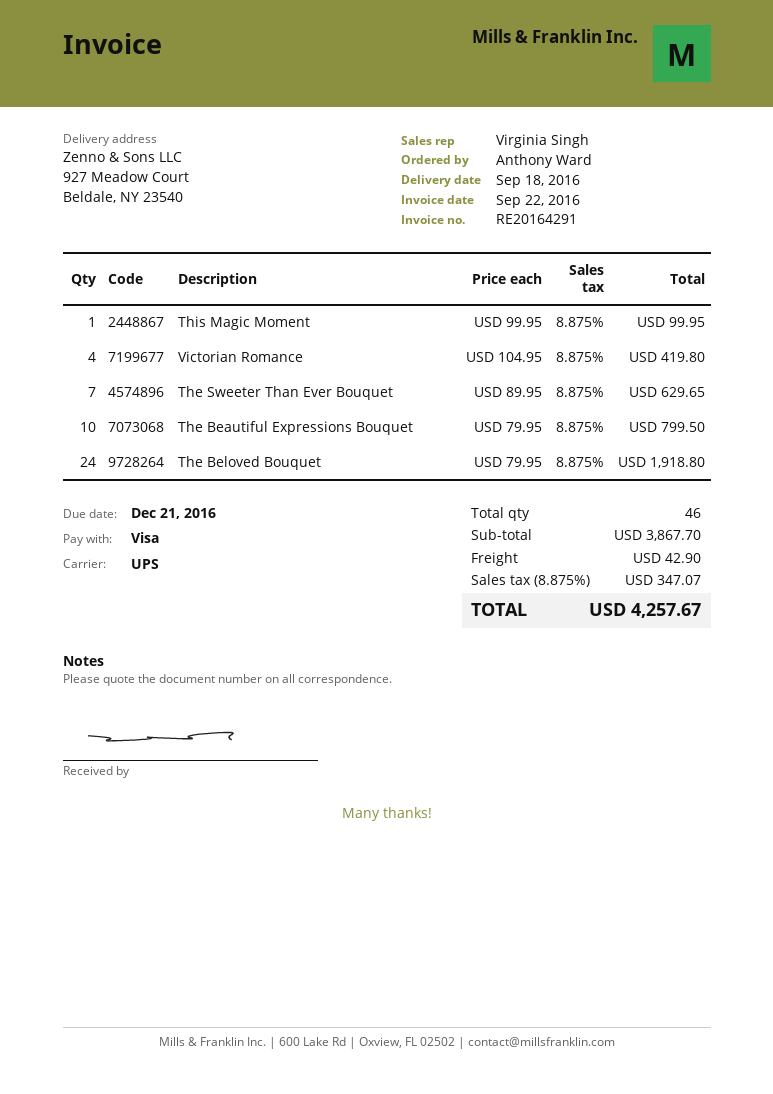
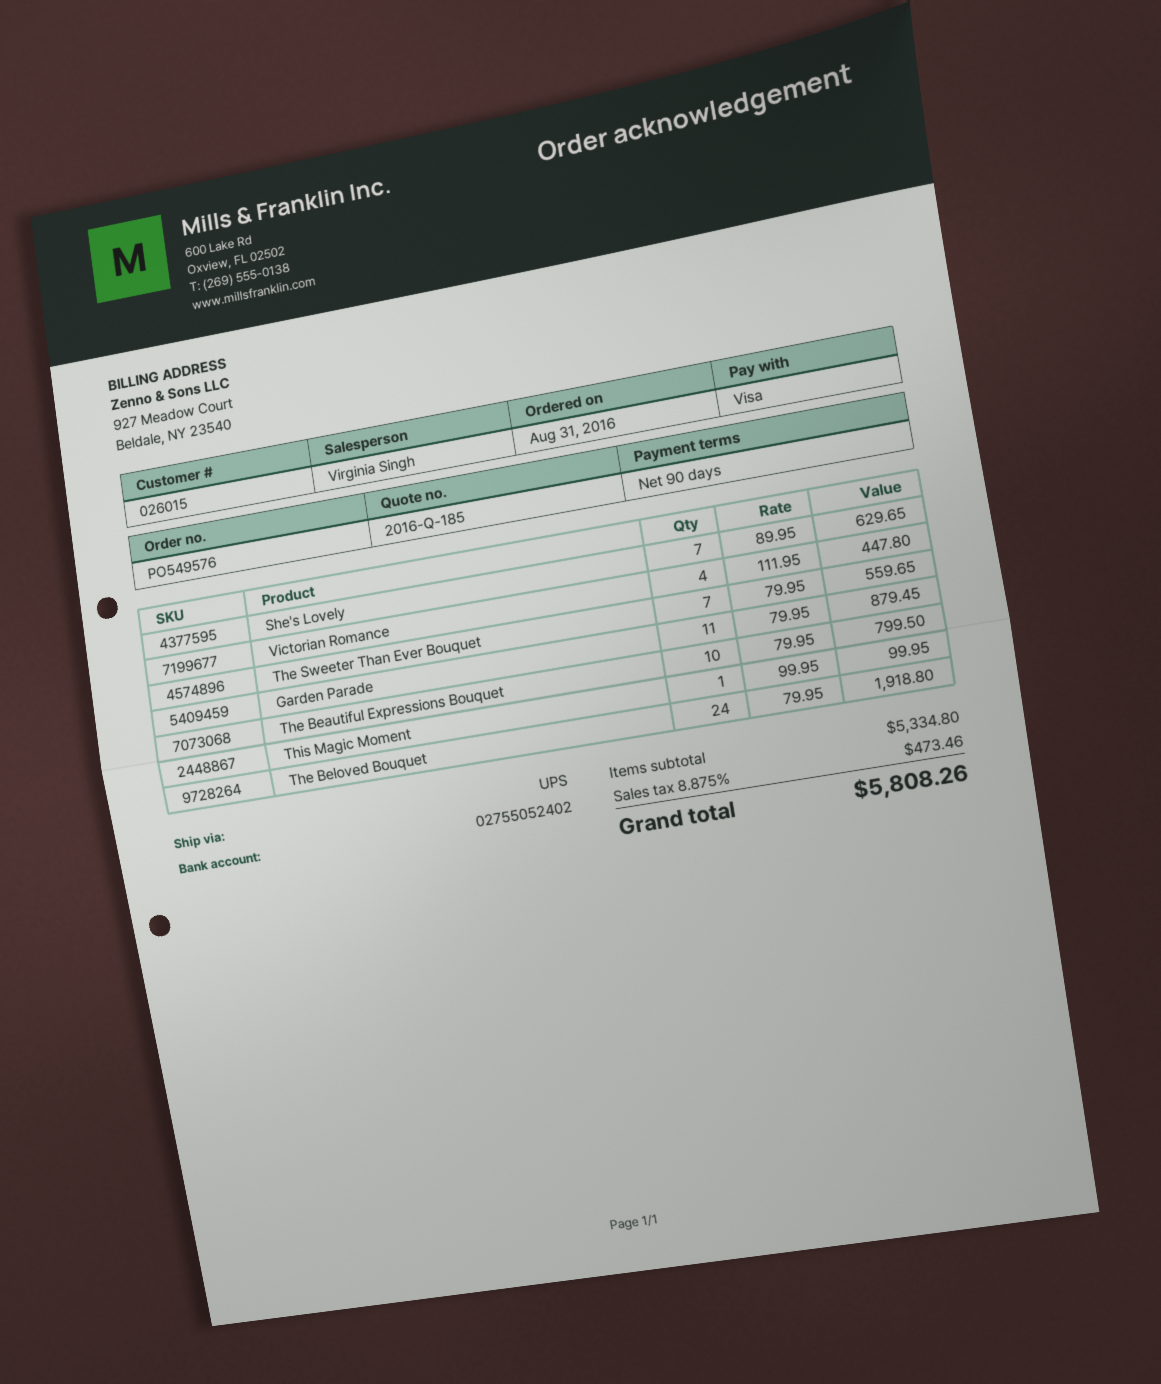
Victorian Romance: 4 x 104.95 = 419.80 -> 4 x 111.95 = 447.80
The Sweeter Than Ever Bouquet: 7 x 89.95 = 629.65 -> 7 x 79.95 = 559.65
She's Lovely: none -> 7 x 89.95 = 629.65
Garden Parade: none -> 11 x 79.95 = 879.45
subtotal: 3867.70 -> 5334.80
shipping: 42.90 -> none
tax: 8.875% = 347.07 -> 8.875% = 473.46
total: 4257.67 -> 5808.26

